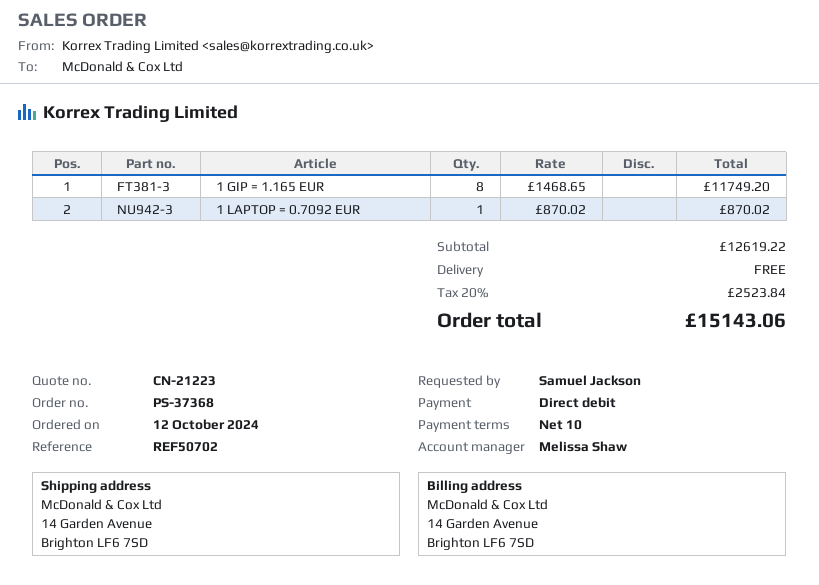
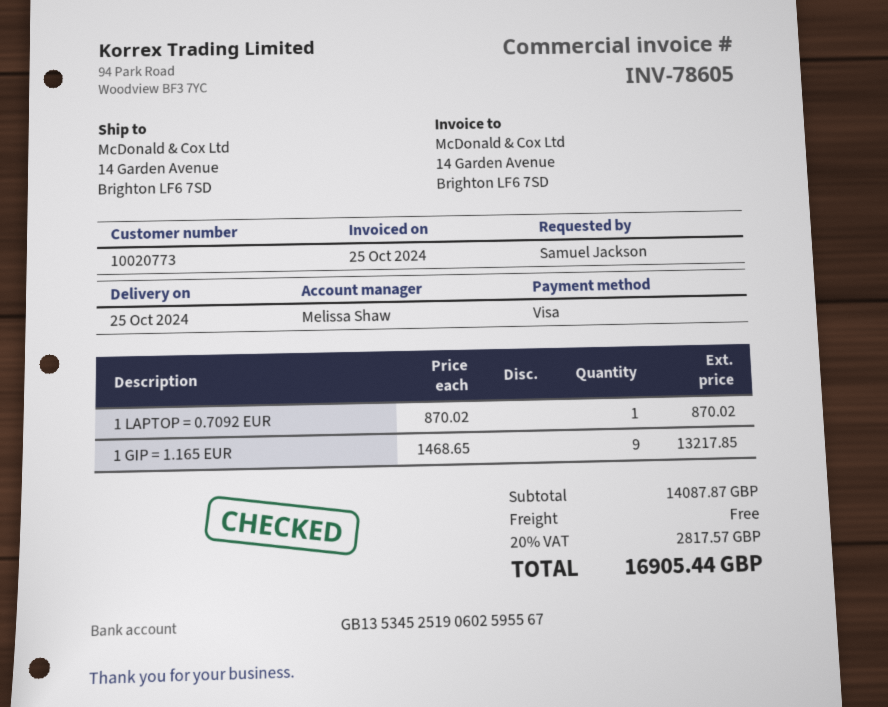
payment method: direct debit -> Visa
1 GIP = 1.165 EUR: 8 x 1468.65 = 11749.20 -> 9 x 1468.65 = 13217.85
subtotal: 12619.22 -> 14087.87
tax: 20% = 2523.84 -> 20% = 2817.57
total: 15143.06 -> 16905.44

